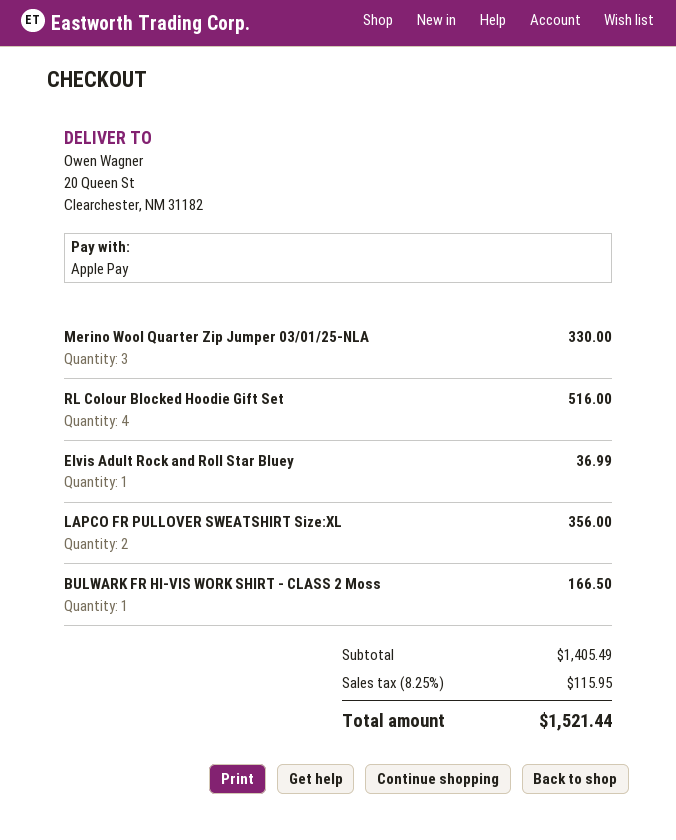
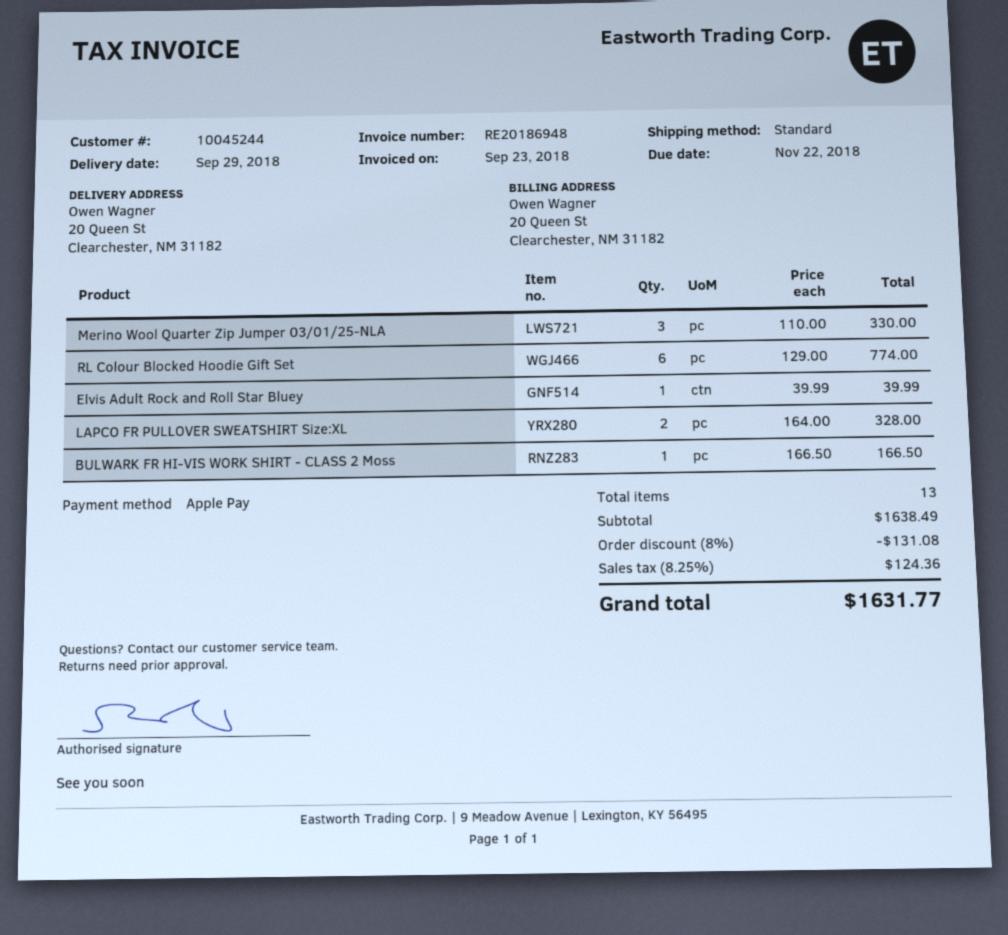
RL Colour Blocked Hoodie Gift Set: 4 for 516.00 -> 6 for 774.00
Elvis Adult Rock and Roll Star Bluey: 1 for 36.99 -> 1 for 39.99
LAPCO FR PULLOVER SWEATSHIRT Size:XL: 2 for 356.00 -> 2 for 328.00
subtotal: 1405.49 -> 1638.49
discount: none -> 8% = 131.08
tax: 8.25% = 115.95 -> 8.25% = 124.36
total: 1521.44 -> 1631.77

